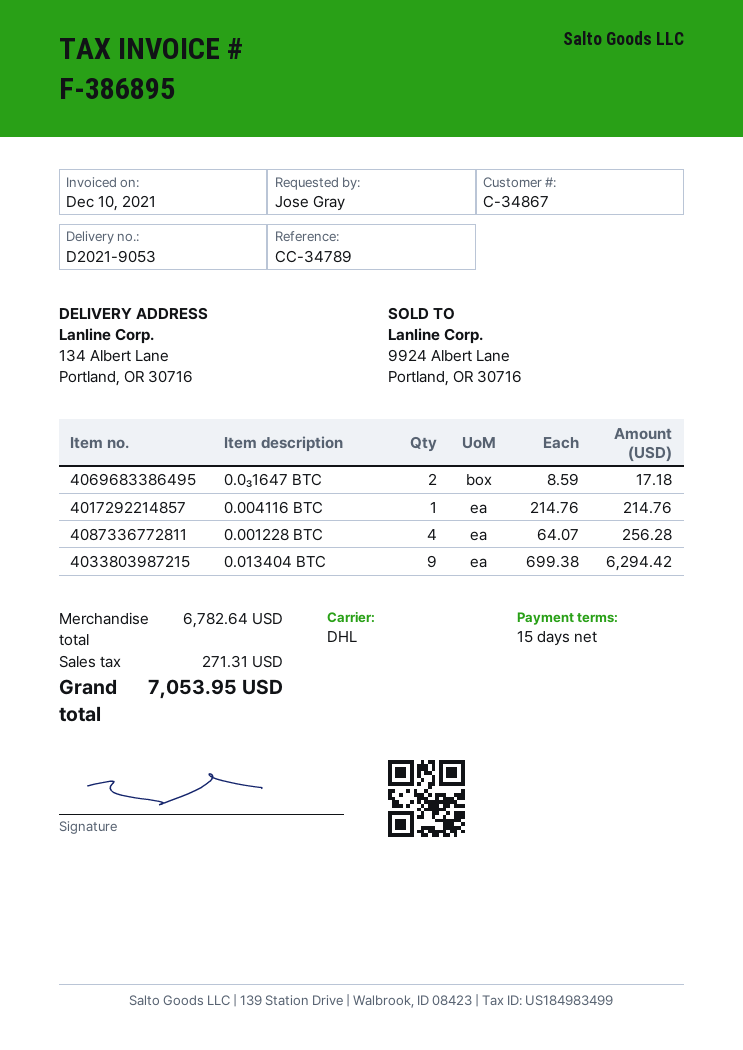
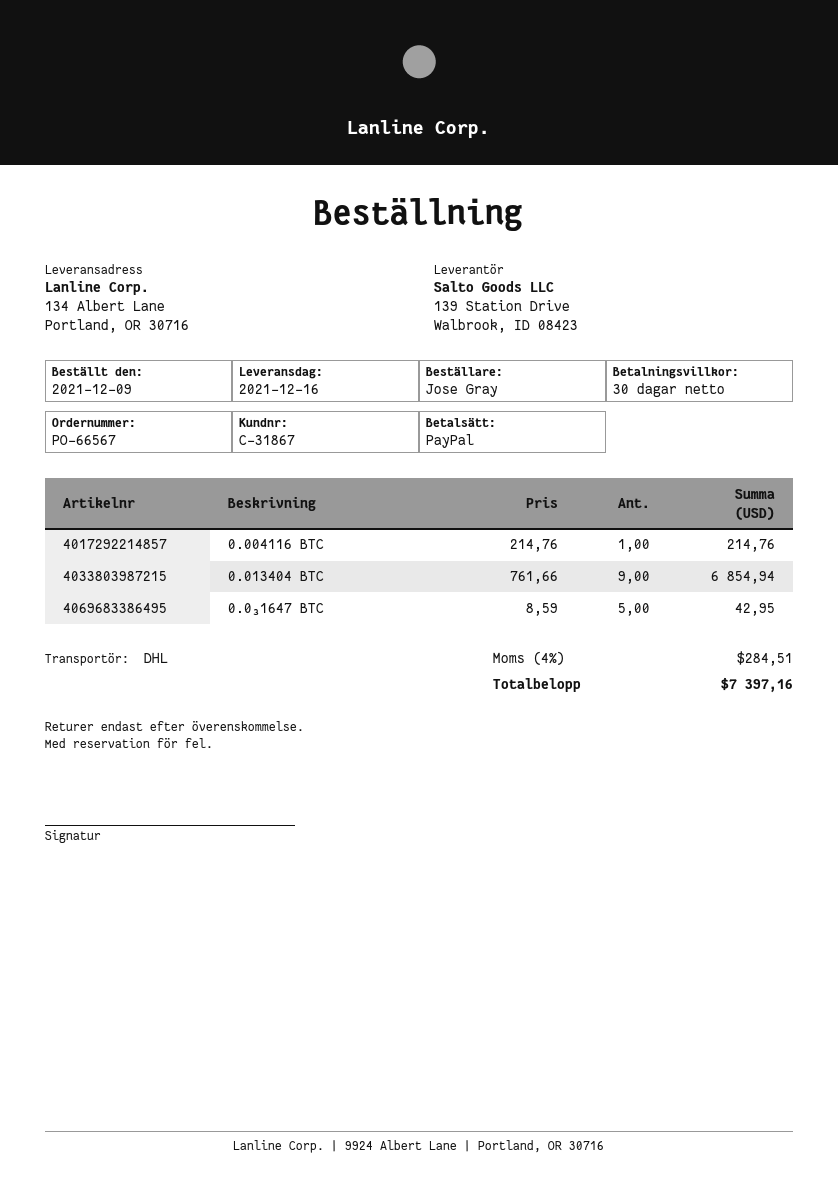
payment terms: 15 days -> 30 days
customer number: C-34867 -> C-31867
0.0₃1647 BTC: 2 x 8.59 = 17.18 -> 5 x 8.59 = 42.95
0.001228 BTC: 4 x 64.07 = 256.28 -> none
0.013404 BTC: 9 x 699.38 = 6294.42 -> 9 x 761.66 = 6854.94
tax: 271.31 -> 284.51
total: 7053.95 -> 7397.16

